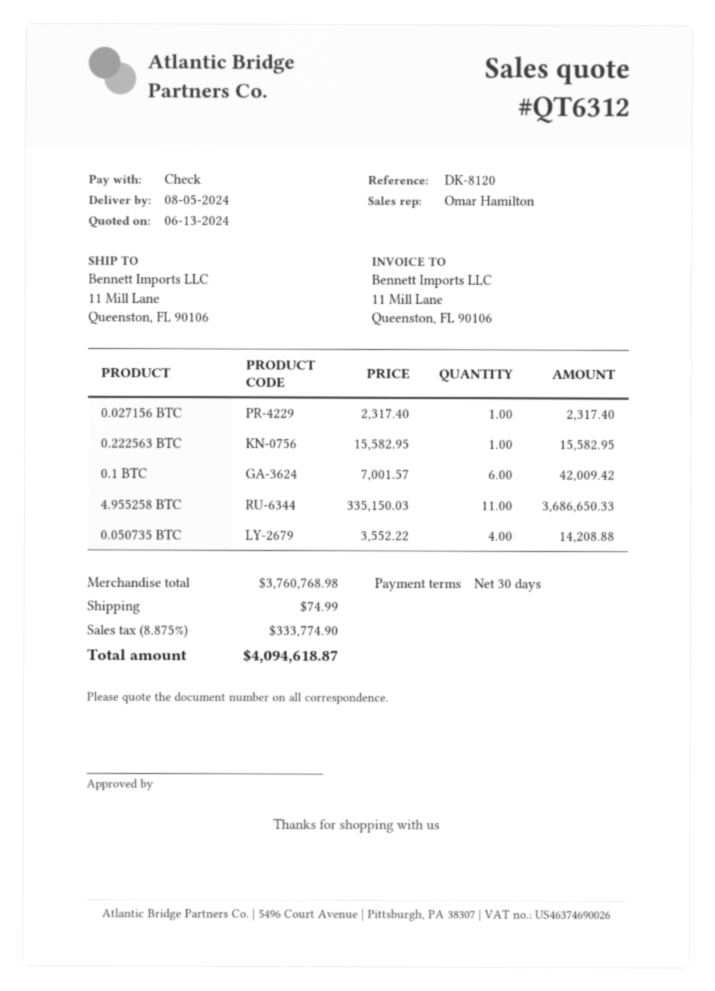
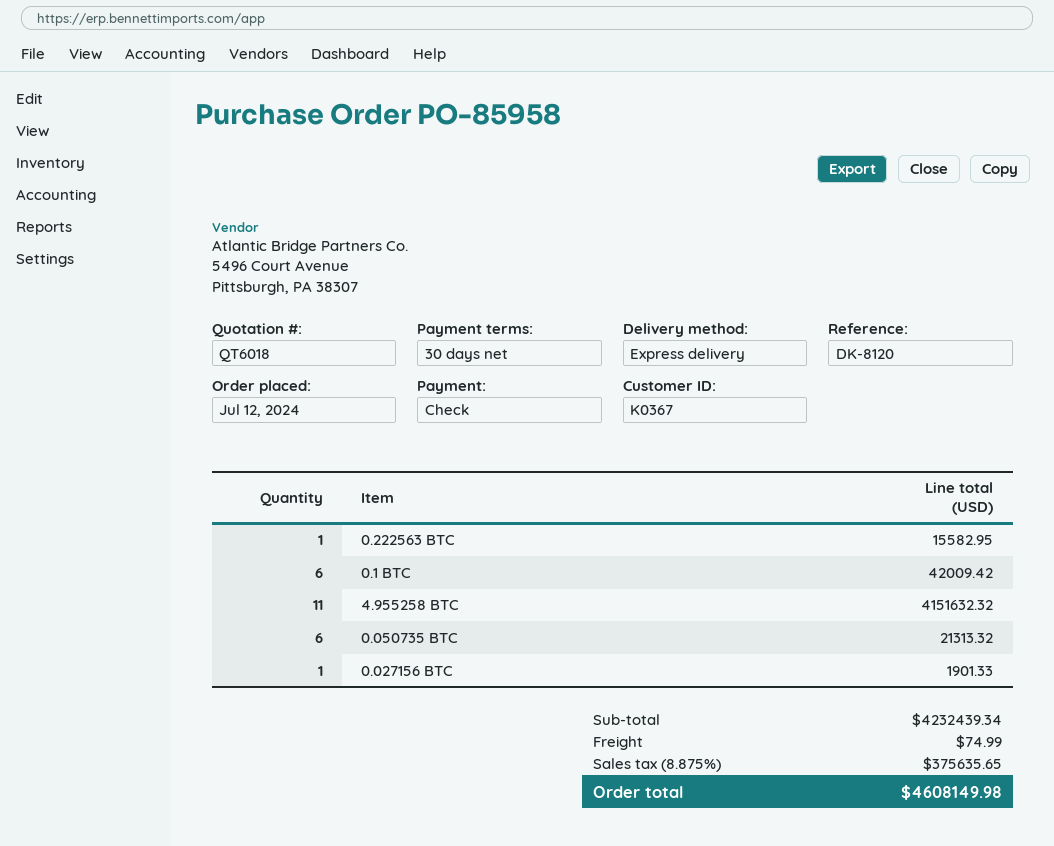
quote number: QT6312 -> QT6018
0.027156 BTC: 1 for 2317.40 -> 1 for 1901.33
4.955258 BTC: 11 for 3686650.33 -> 11 for 4151632.32
0.050735 BTC: 4 for 14208.88 -> 6 for 21313.32
subtotal: 3760768.98 -> 4232439.34
tax: 8.875% = 333774.90 -> 8.875% = 375635.65
total: 4094618.87 -> 4608149.98

